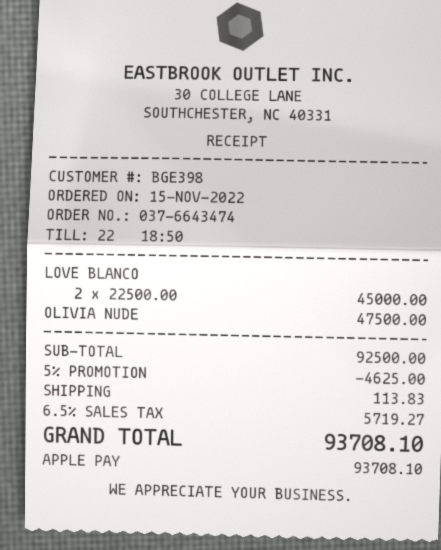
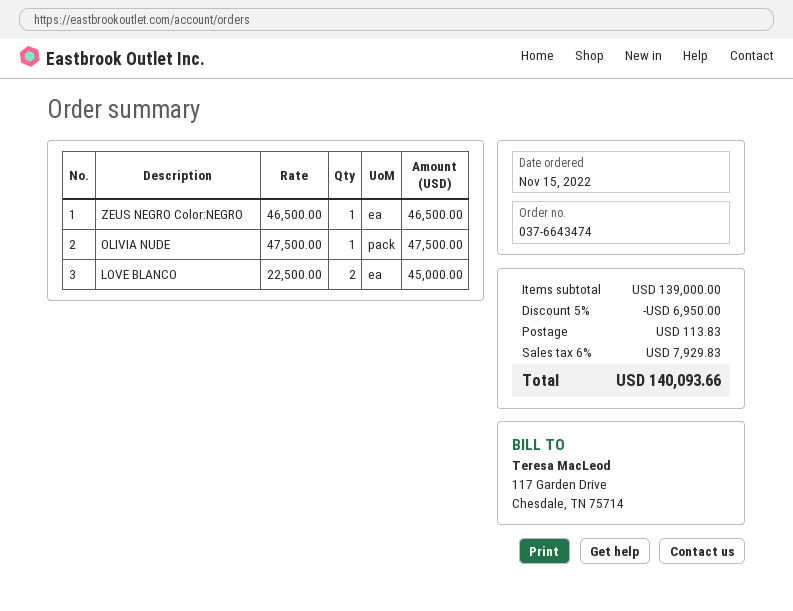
ZEUS NEGRO Color:NEGRO: none -> 1 x 46500.00 = 46500.00
subtotal: 92500.00 -> 139000.00
discount: 5% = 4625.00 -> 5% = 6950.00
tax: 6.5% = 5719.27 -> 6% = 7929.83
total: 93708.10 -> 140093.66

